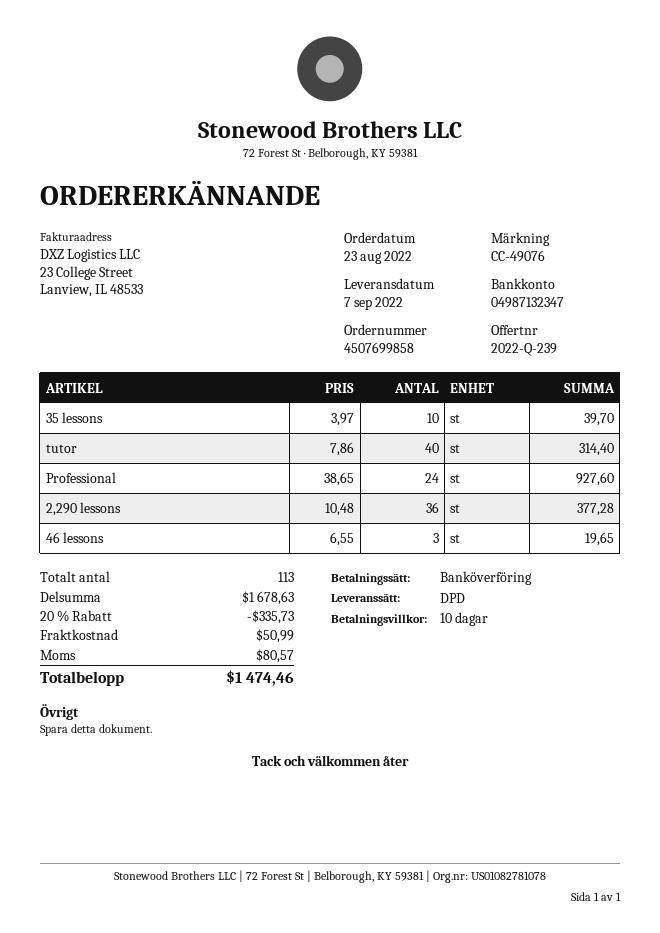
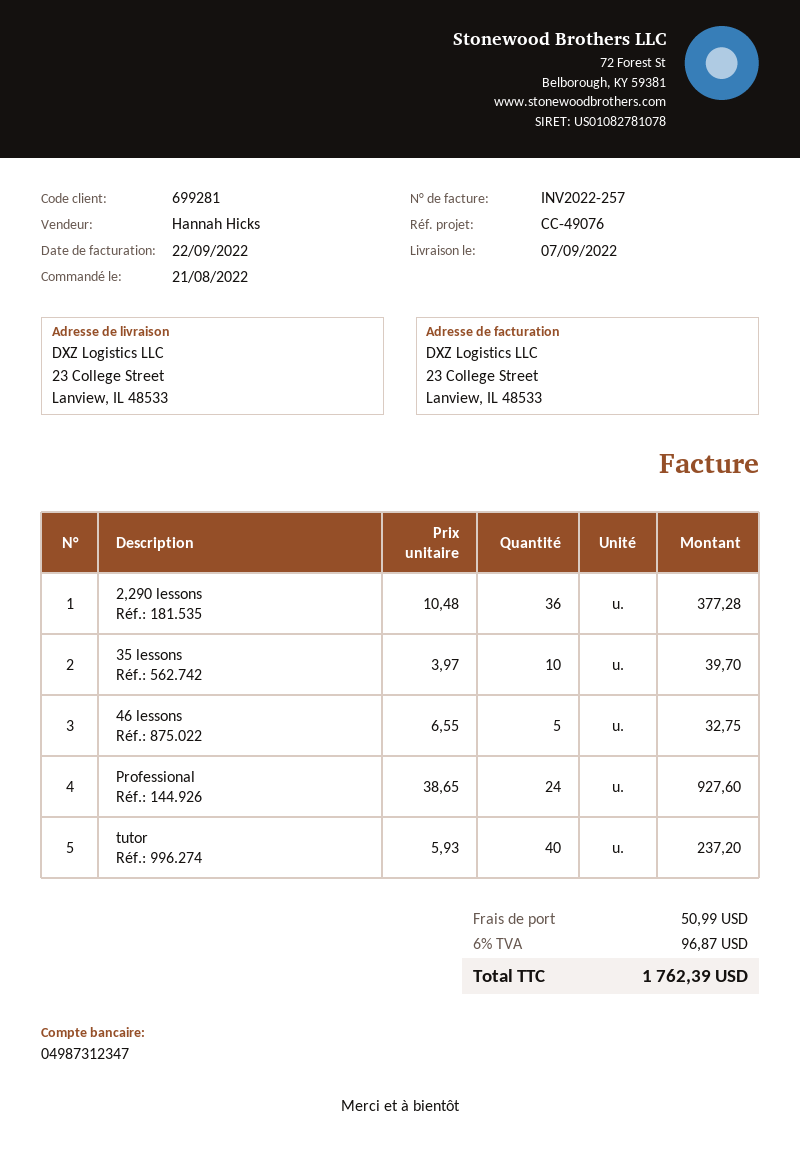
order date: 2022-08-23 -> 2022-08-21
bank account: 04987132347 -> 04987312347
tutor: 40 x 7.86 = 314.40 -> 40 x 5.93 = 237.20
46 lessons: 3 x 6.55 = 19.65 -> 5 x 6.55 = 32.75
discount: 20% = 335.73 -> none
tax: 80.57 -> 96.87
total: 1474.46 -> 1762.39

